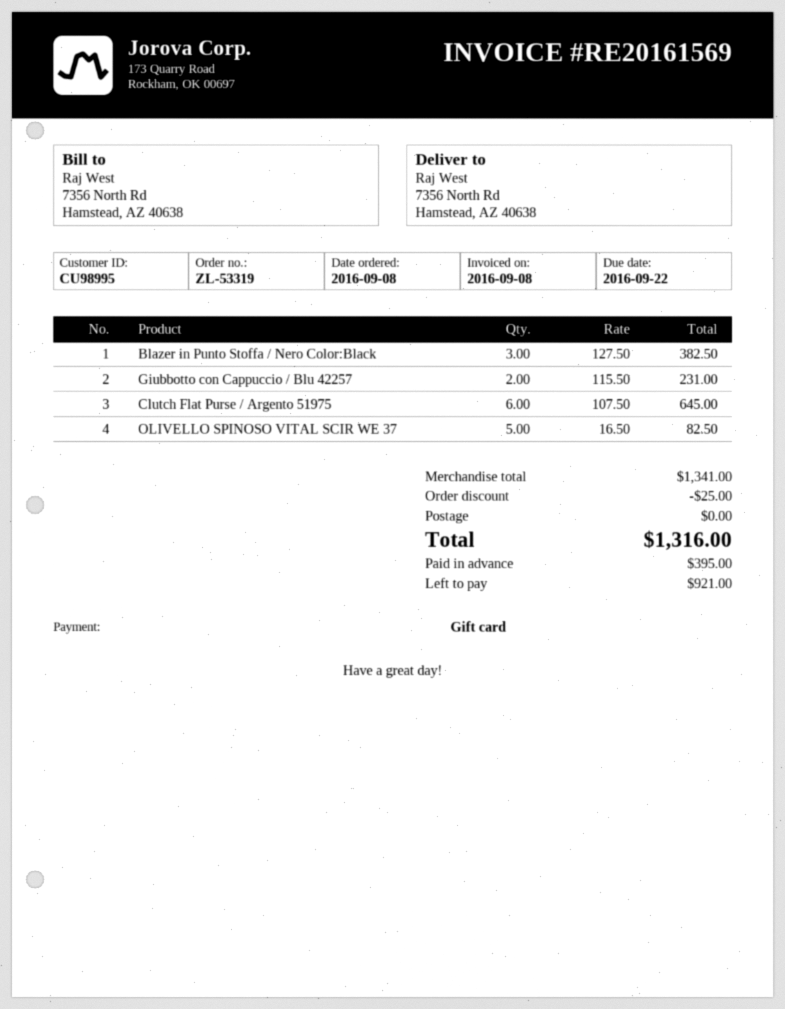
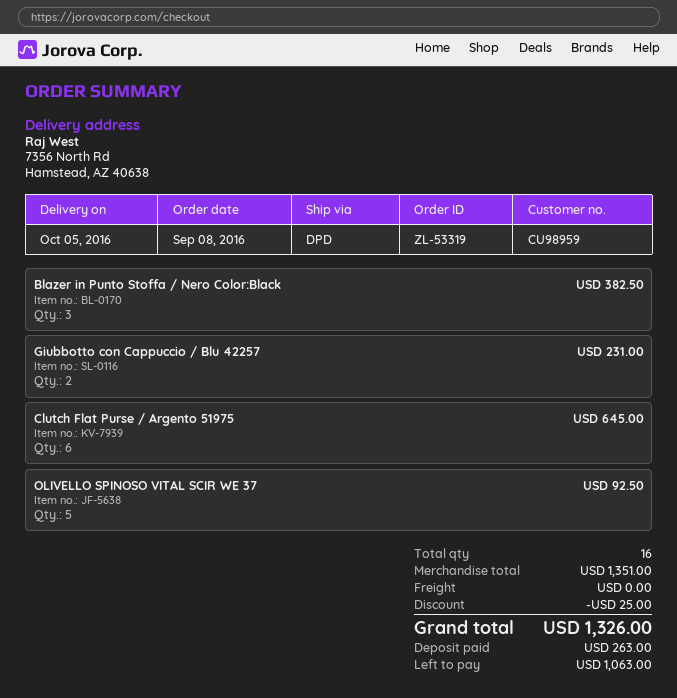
customer number: CU98995 -> CU98959
OLIVELLO SPINOSO VITAL SCIR WE 37: 5 for 82.50 -> 5 for 92.50
subtotal: 1341.00 -> 1351.00
total: 1316.00 -> 1326.00
deposit: 395.00 -> 263.00
balance: 921.00 -> 1063.00

